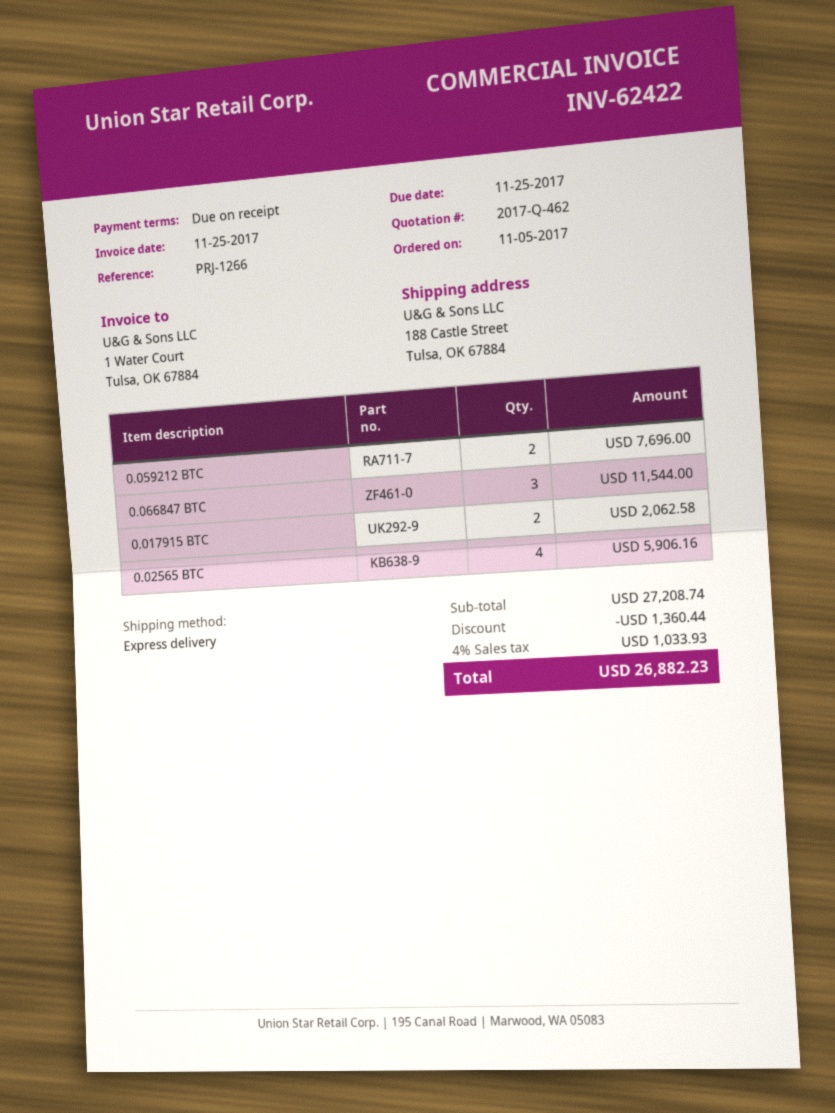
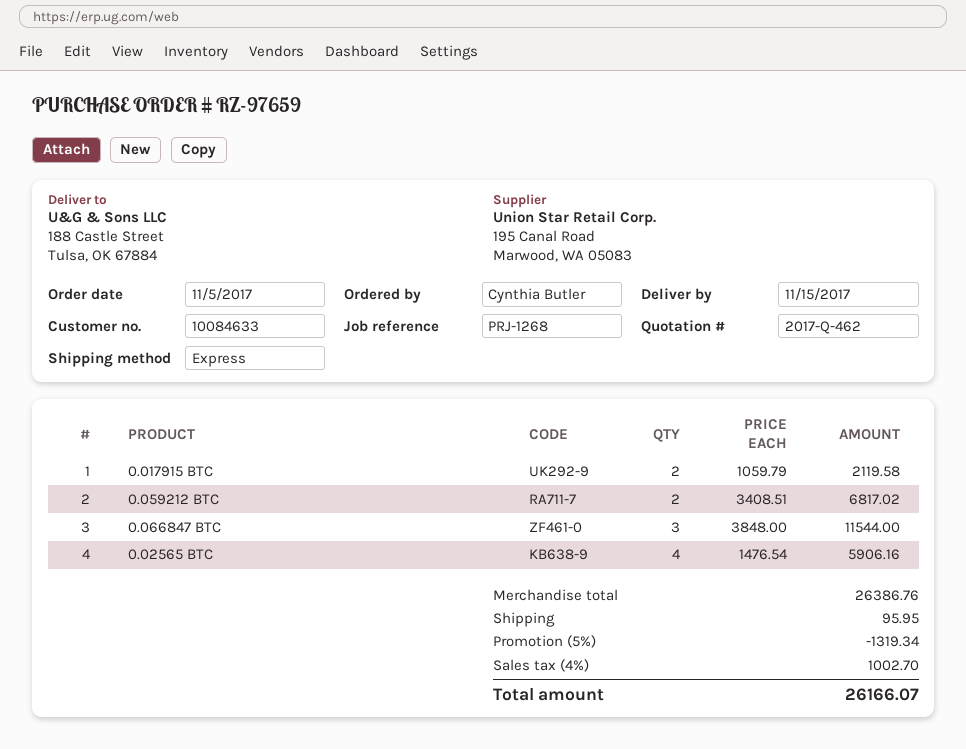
reference: PRJ-1266 -> PRJ-1268
0.059212 BTC: 2 for 7696.00 -> 2 for 6817.02
0.017915 BTC: 2 for 2062.58 -> 2 for 2119.58
subtotal: 27208.74 -> 26386.76
discount: 1360.44 -> 1319.34
shipping: none -> 95.95
tax: 4% = 1033.93 -> 4% = 1002.70
total: 26882.23 -> 26166.07

